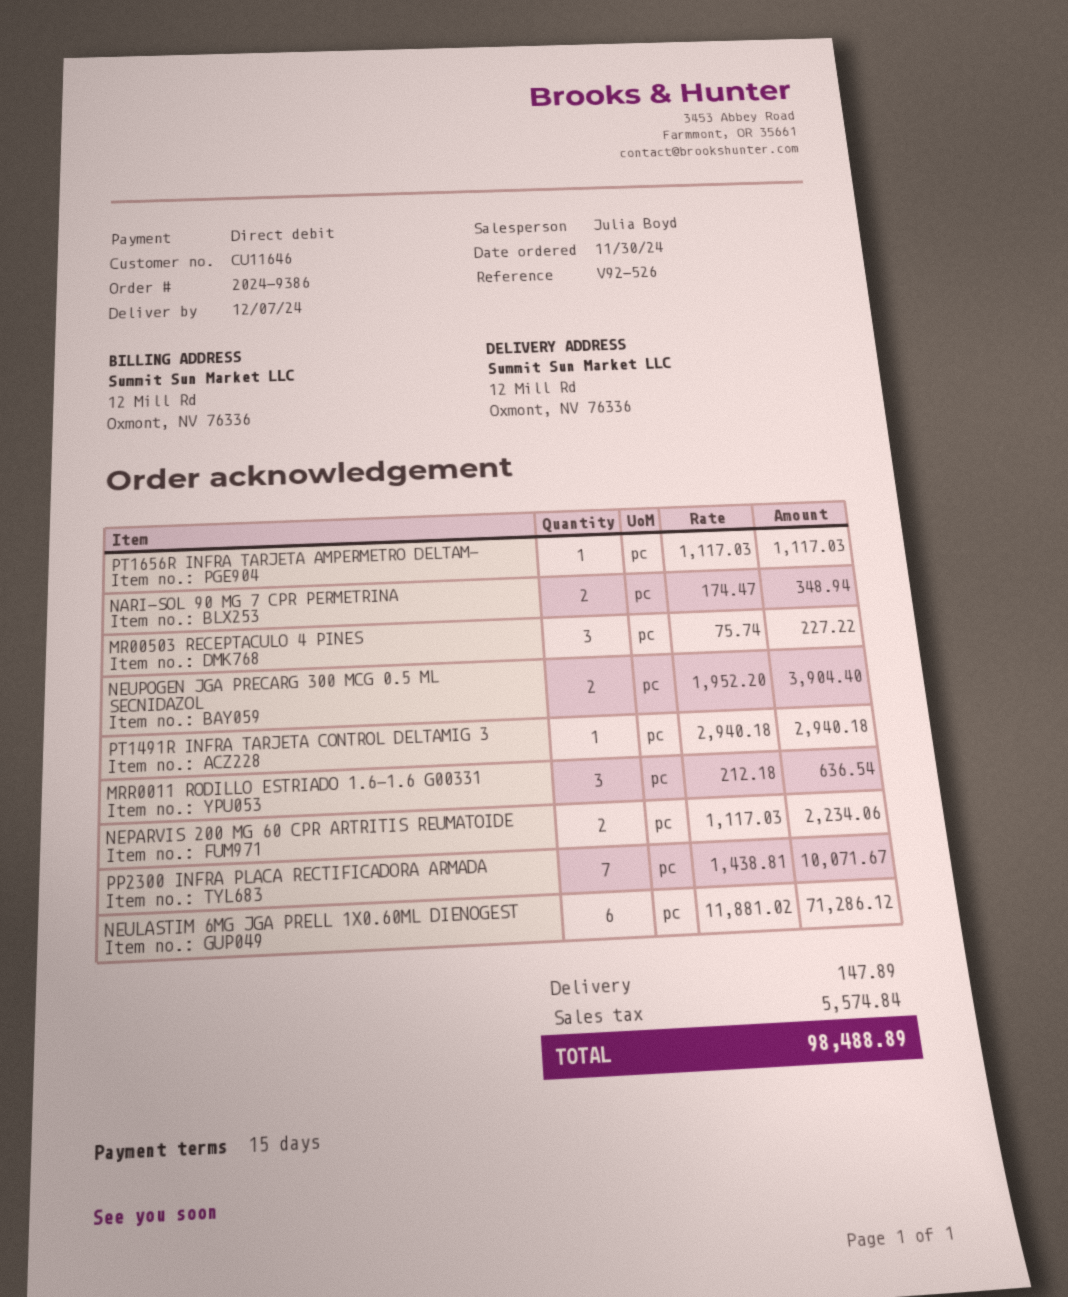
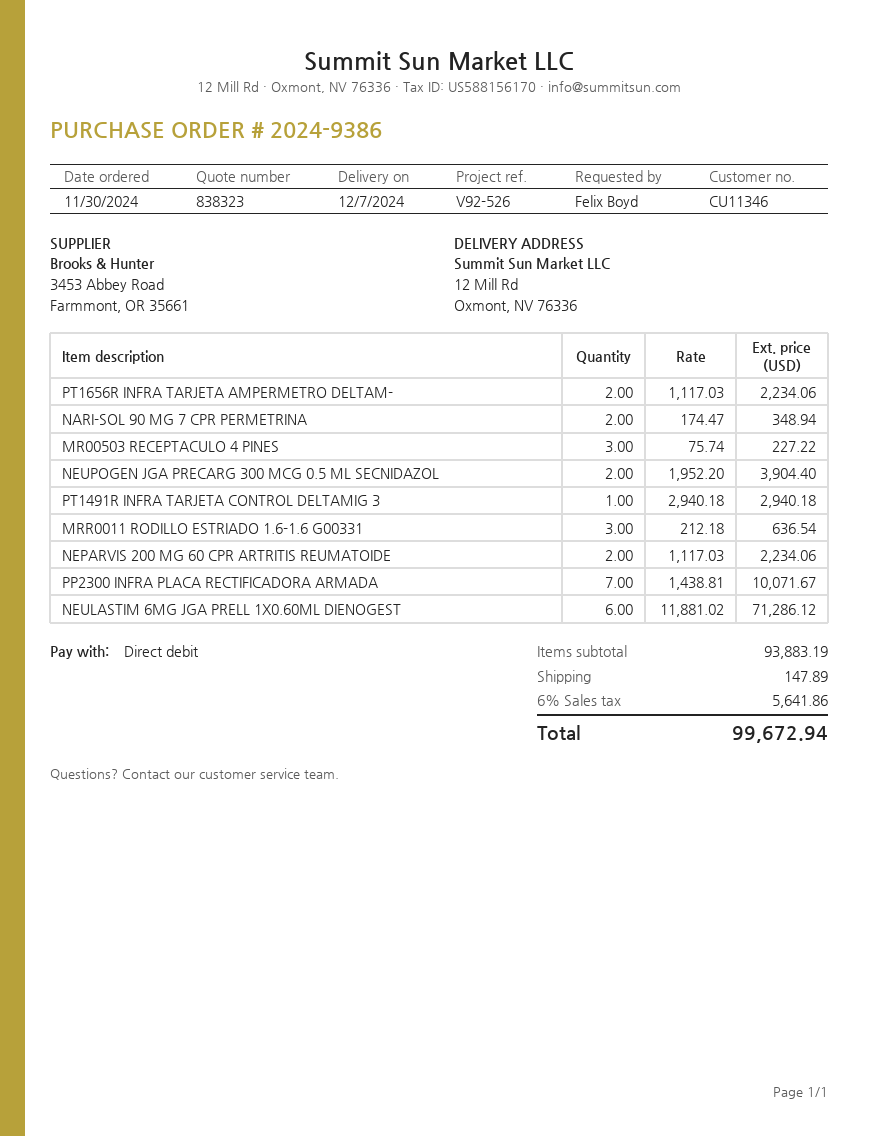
customer number: CU11646 -> CU11346
PT1656R INFRA TARJETA AMPERMETRO DELTAM-: 1 x 1117.03 = 1117.03 -> 2 x 1117.03 = 2234.06
tax: 5574.84 -> 5641.86
total: 98488.89 -> 99672.94

